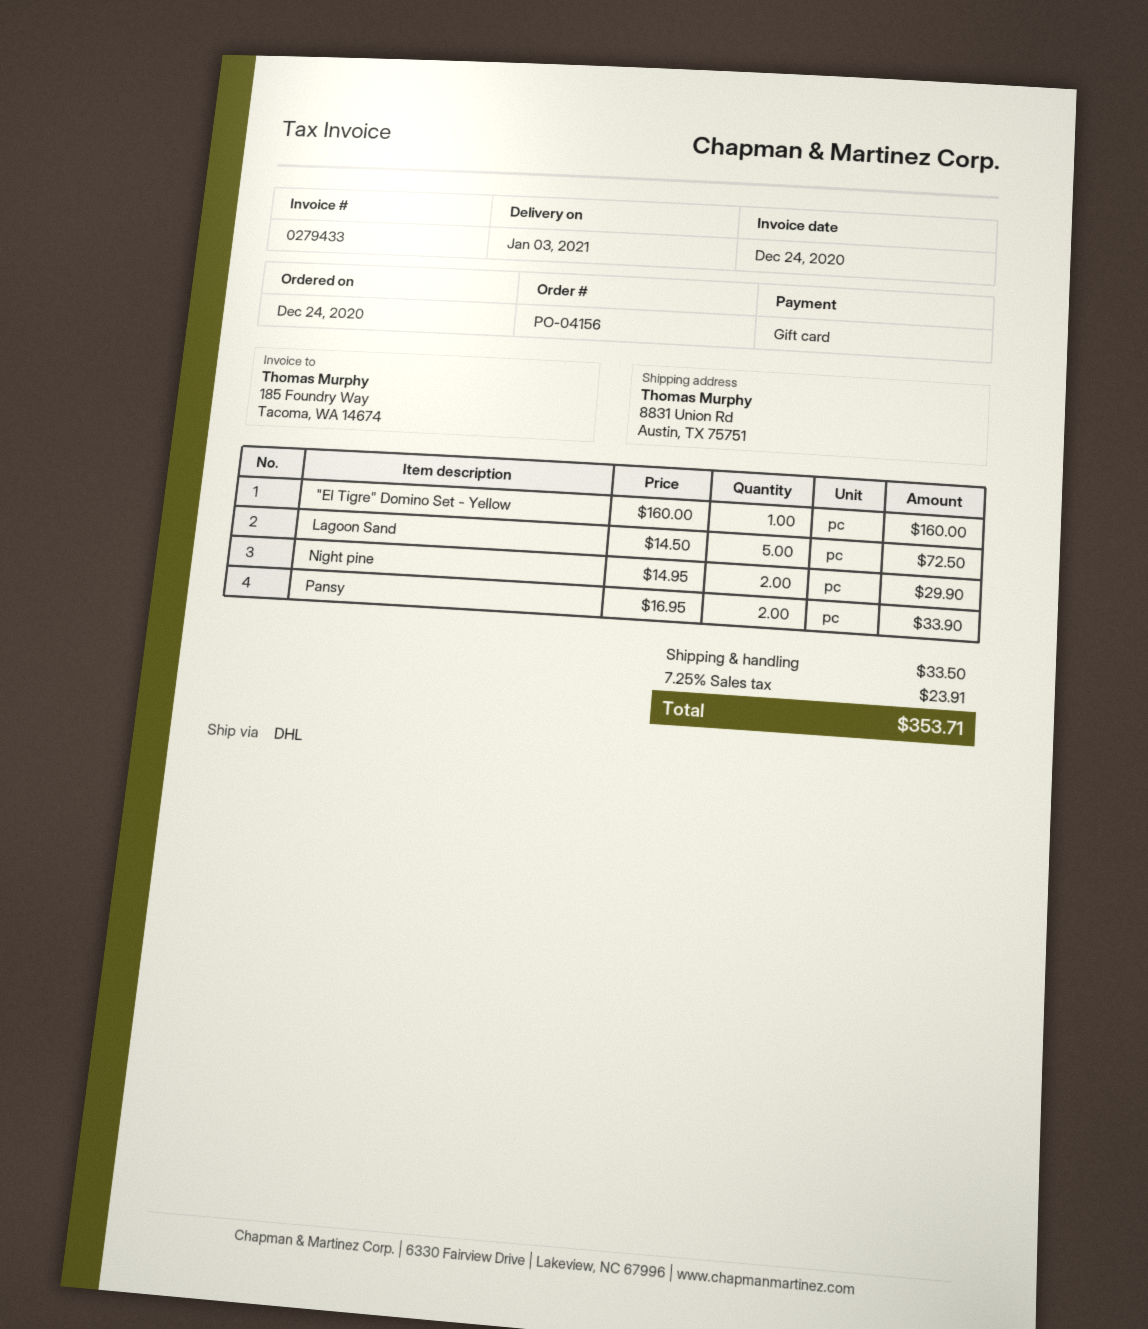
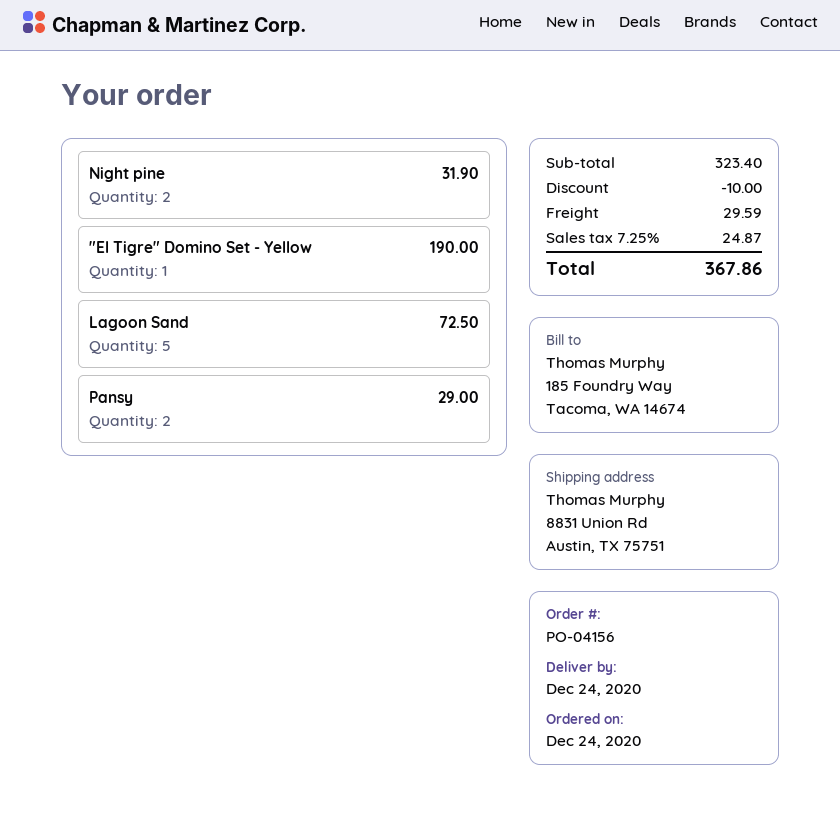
delivery date: 2021-01-03 -> 2020-12-24
"El Tigre" Domino Set - Yellow: 1 for 160.00 -> 1 for 190.00
Night pine: 2 for 29.90 -> 2 for 31.90
Pansy: 2 for 33.90 -> 2 for 29.00
discount: none -> 10.00
shipping: 33.50 -> 29.59
tax: 7.25% = 23.91 -> 7.25% = 24.87
total: 353.71 -> 367.86

